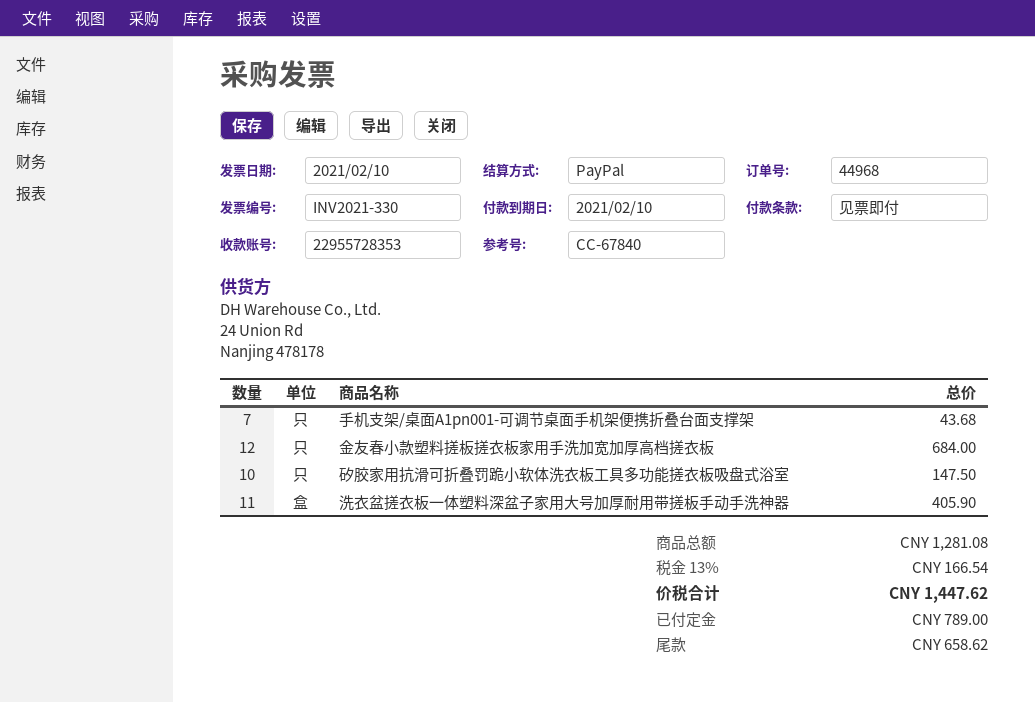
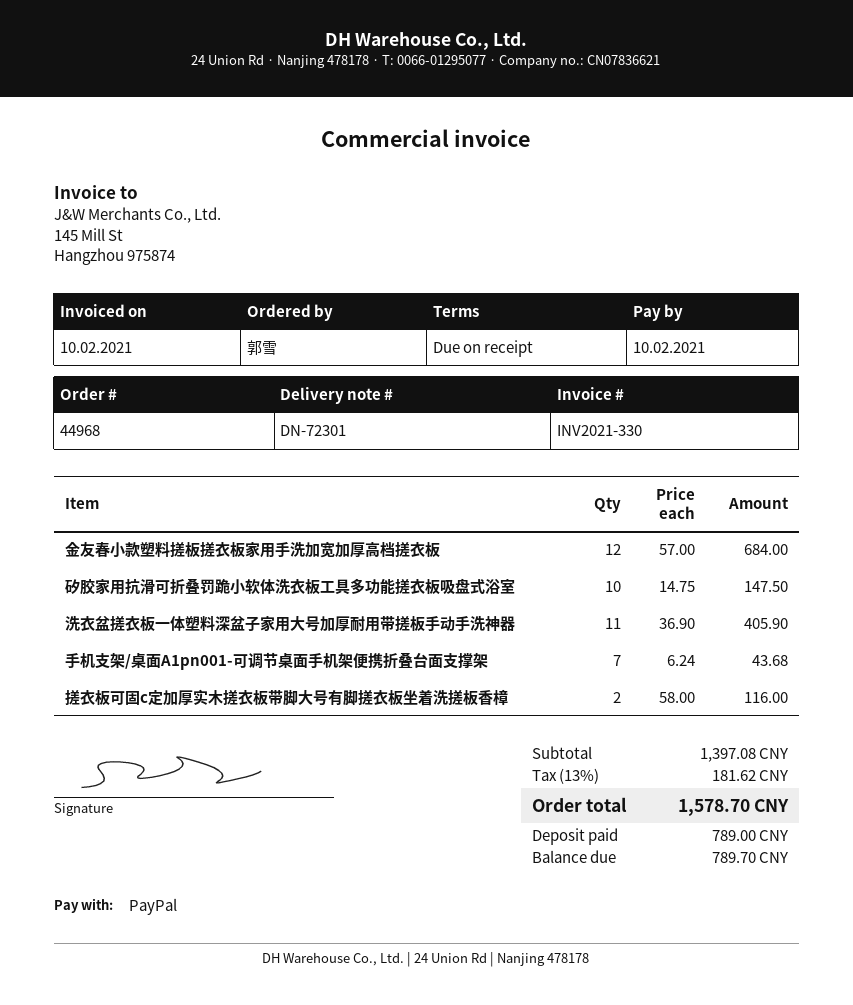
搓衣板可固c定加厚实木搓衣板带脚大号有脚搓衣板坐着洗搓板香樟: none -> 2 for 116.00
subtotal: 1281.08 -> 1397.08
tax: 13% = 166.54 -> 13% = 181.62
total: 1447.62 -> 1578.70
balance: 658.62 -> 789.70

